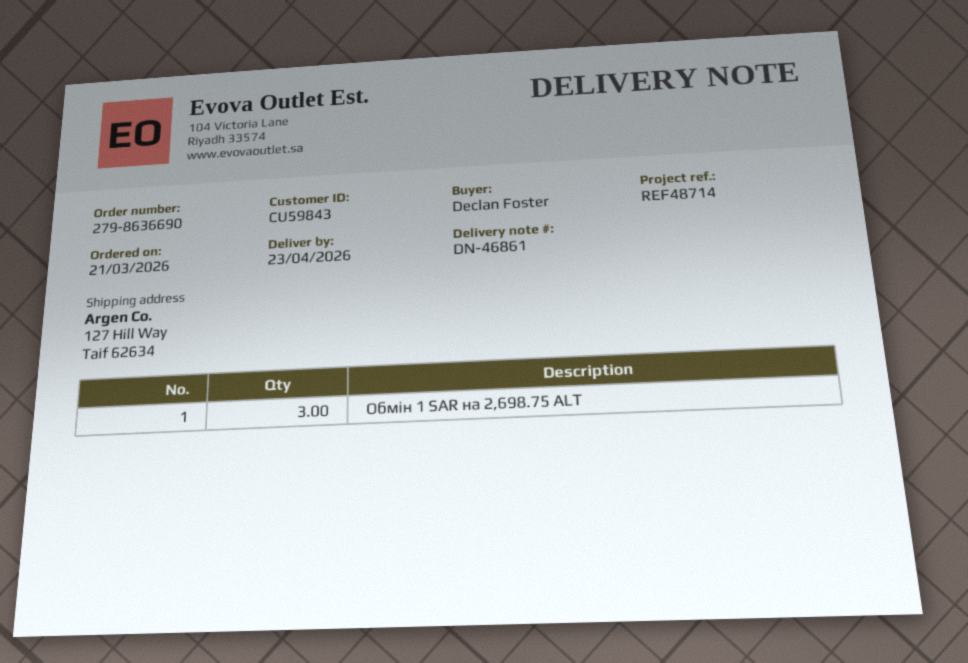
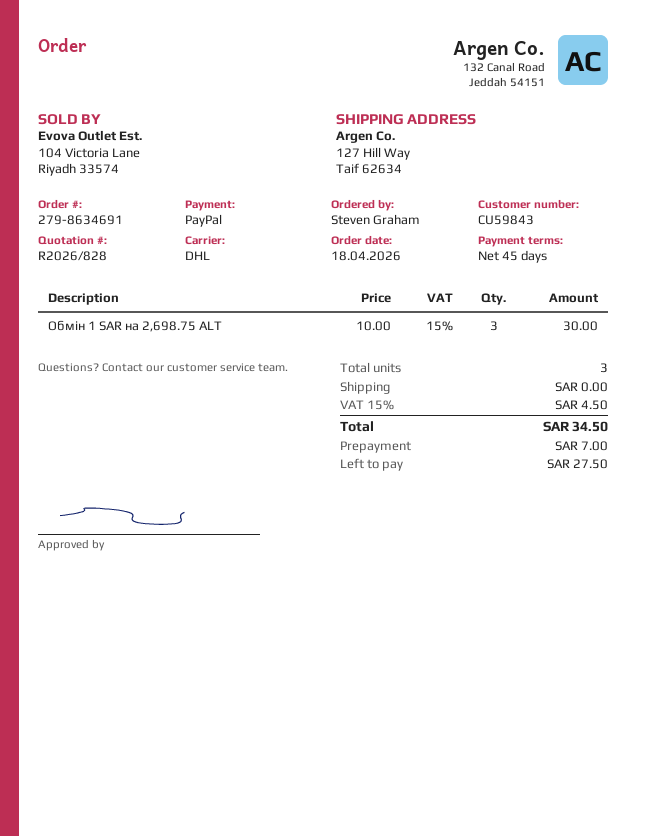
order number: 279-8636690 -> 279-8634691
order date: 2026-03-21 -> 2026-04-18
ordered by: Declan Foster -> Steven Graham

